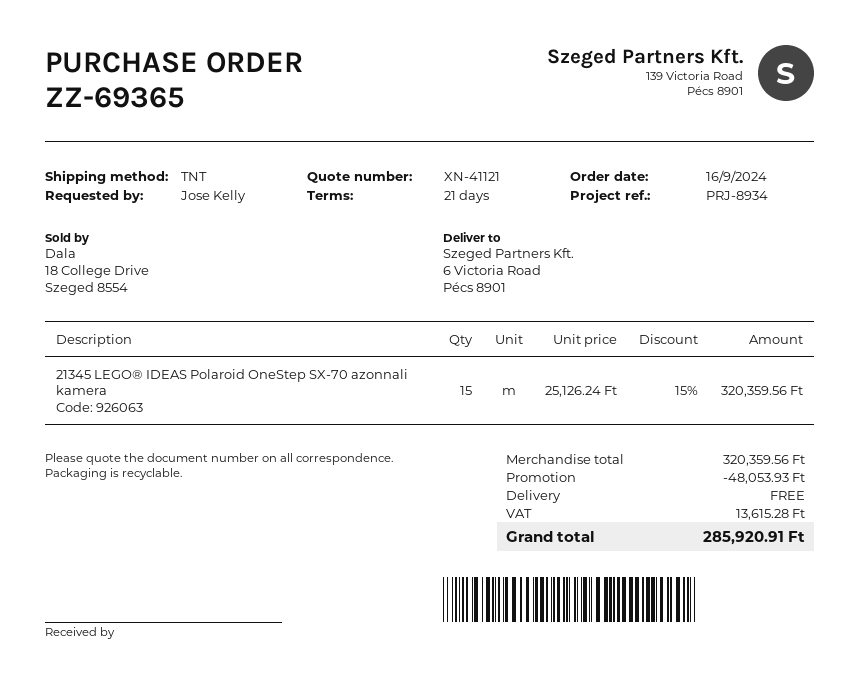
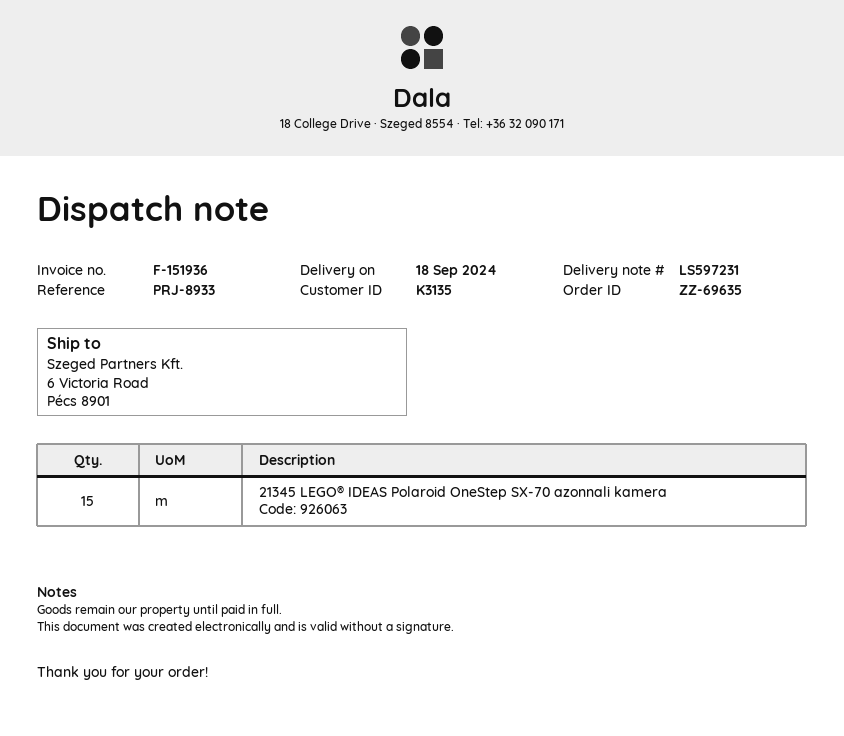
order number: ZZ-69365 -> ZZ-69635
reference: PRJ-8934 -> PRJ-8933

